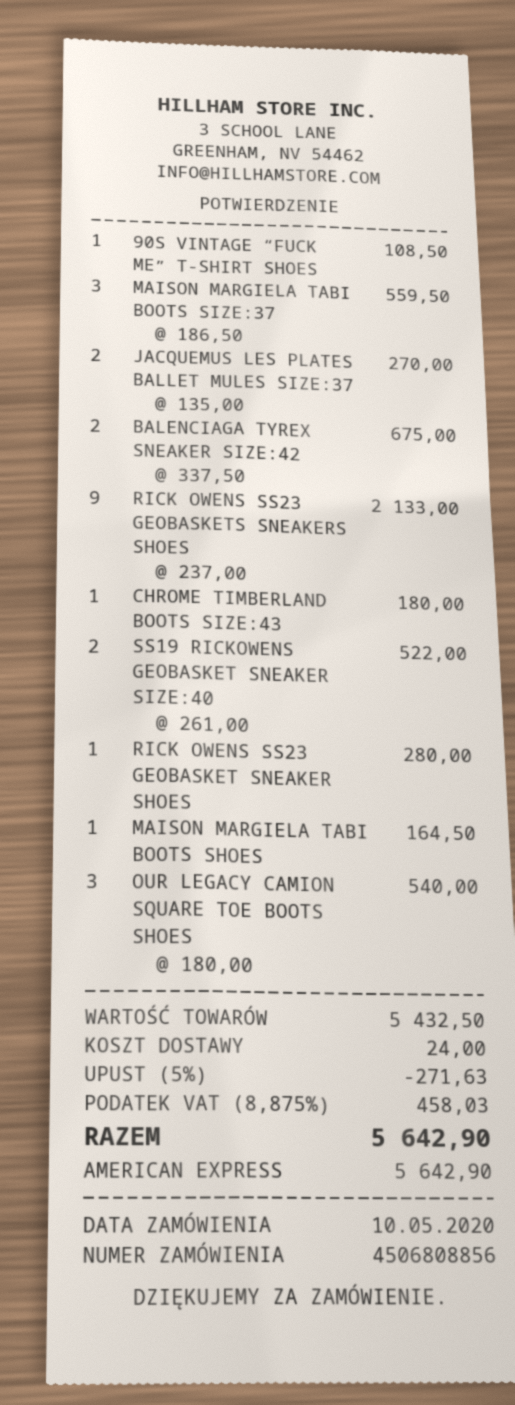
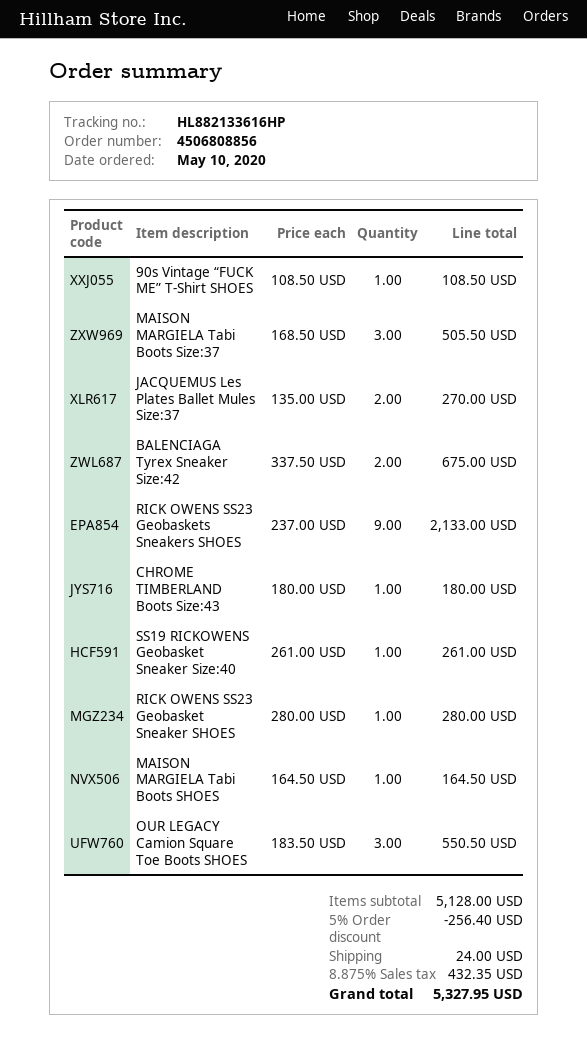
MAISON MARGIELA TABI BOOTS SIZE:37: 3 x 186.50 = 559.50 -> 3 x 168.50 = 505.50
SS19 RICKOWENS GEOBASKET SNEAKER SIZE:40: 2 x 261.00 = 522.00 -> 1 x 261.00 = 261.00
OUR LEGACY CAMION SQUARE TOE BOOTS SHOES: 3 x 180.00 = 540.00 -> 3 x 183.50 = 550.50
subtotal: 5432.50 -> 5128.00
discount: 5% = 271.63 -> 5% = 256.40
tax: 8.875% = 458.03 -> 8.875% = 432.35
total: 5642.90 -> 5327.95

